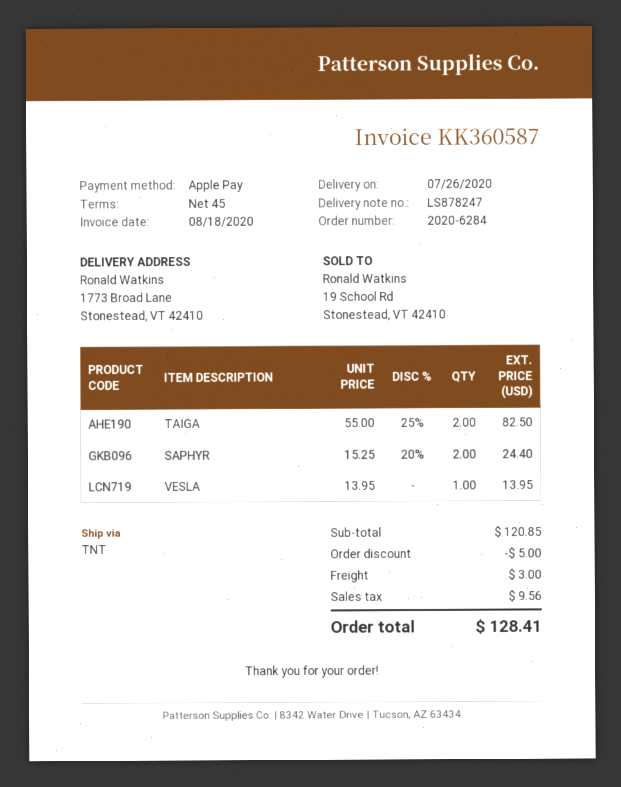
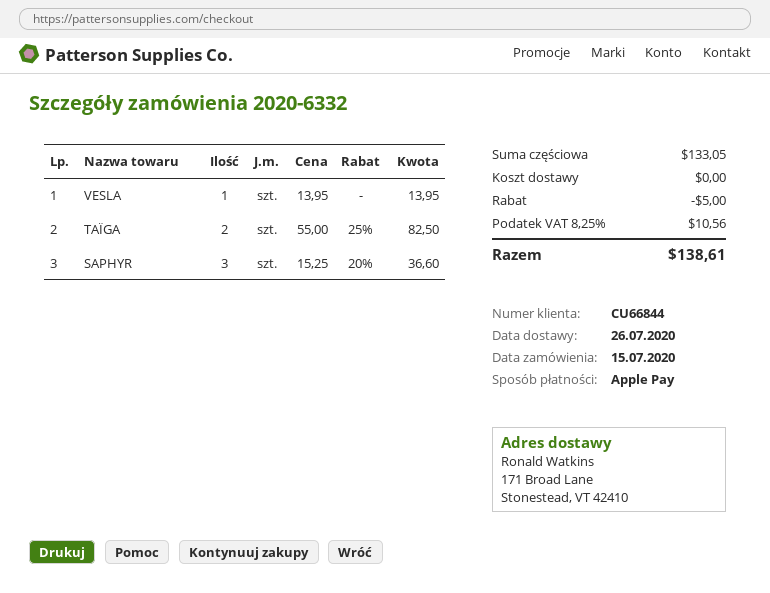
order number: 2020-6284 -> 2020-6332
ship to: 1773 Broad Lane, Stonestead, VT 42410 -> 171 Broad Lane, Stonestead, VT 42410
SAPHYR: 2 x 15.25 - 20% = 24.40 -> 3 x 15.25 - 20% = 36.60
subtotal: 120.85 -> 133.05
shipping: 3.00 -> 0.00
tax: 9.56 -> 10.56
total: 128.41 -> 138.61

